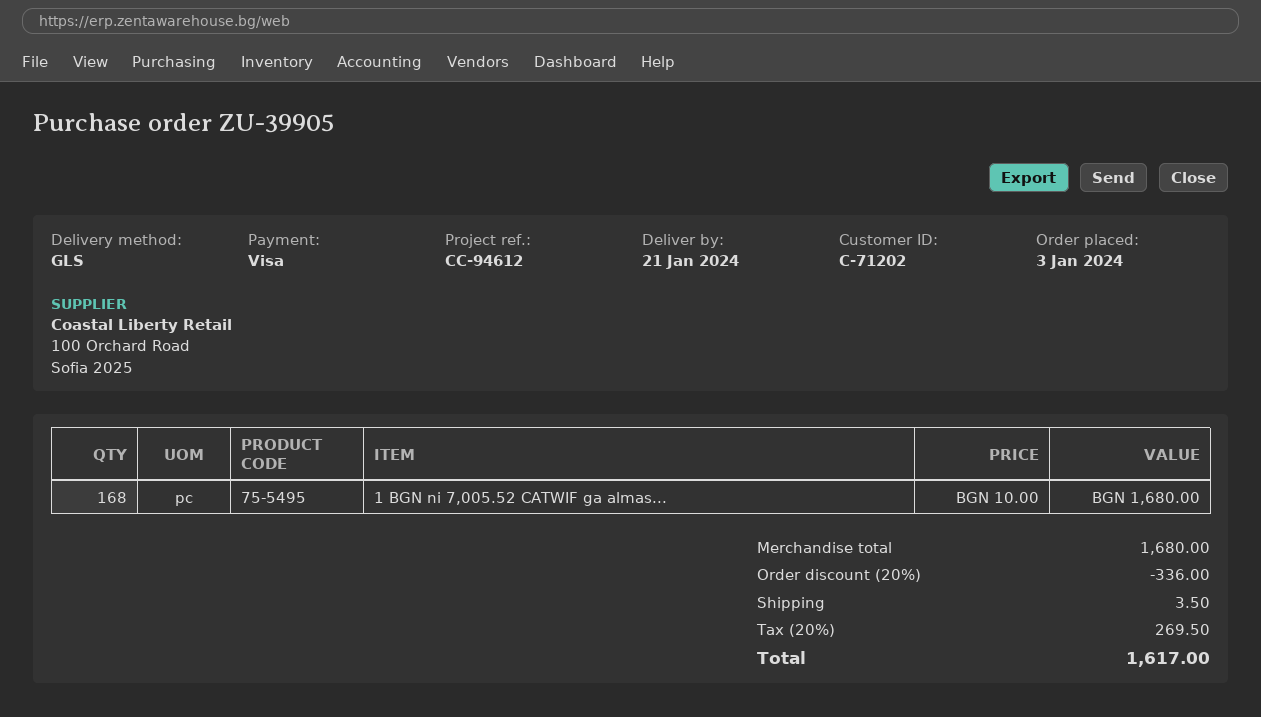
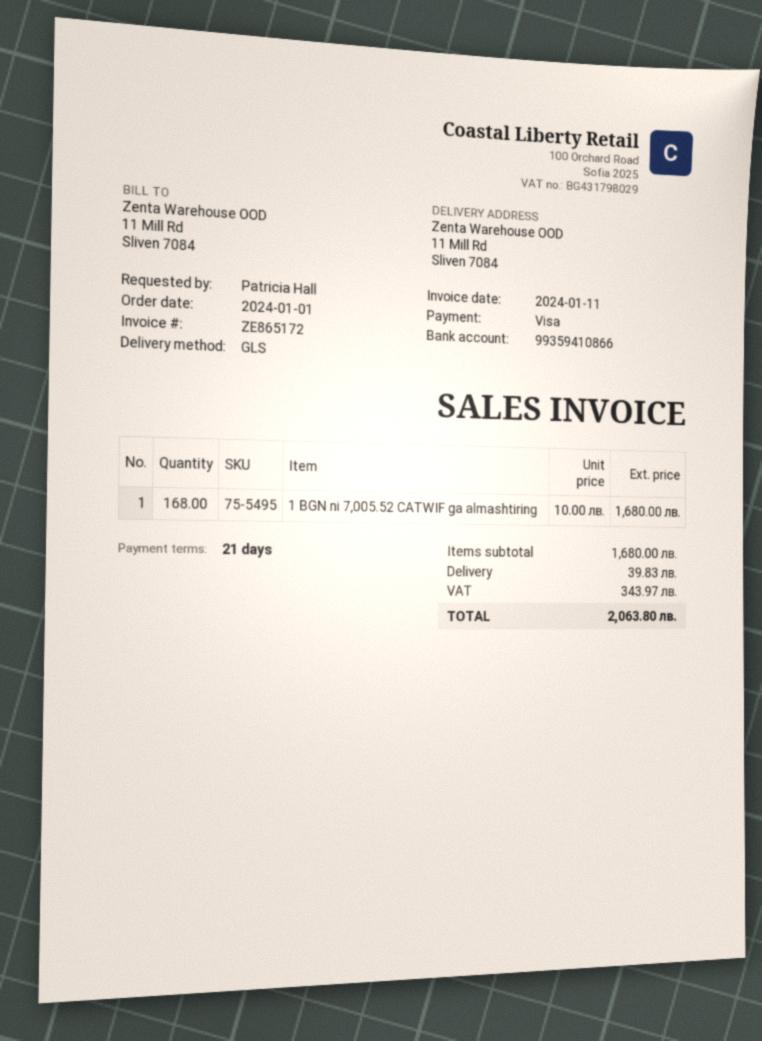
order date: 2024-01-03 -> 2024-01-01
discount: 20% = 336.00 -> none
shipping: 3.50 -> 39.83
tax: 269.50 -> 343.97
total: 1617.00 -> 2063.80

